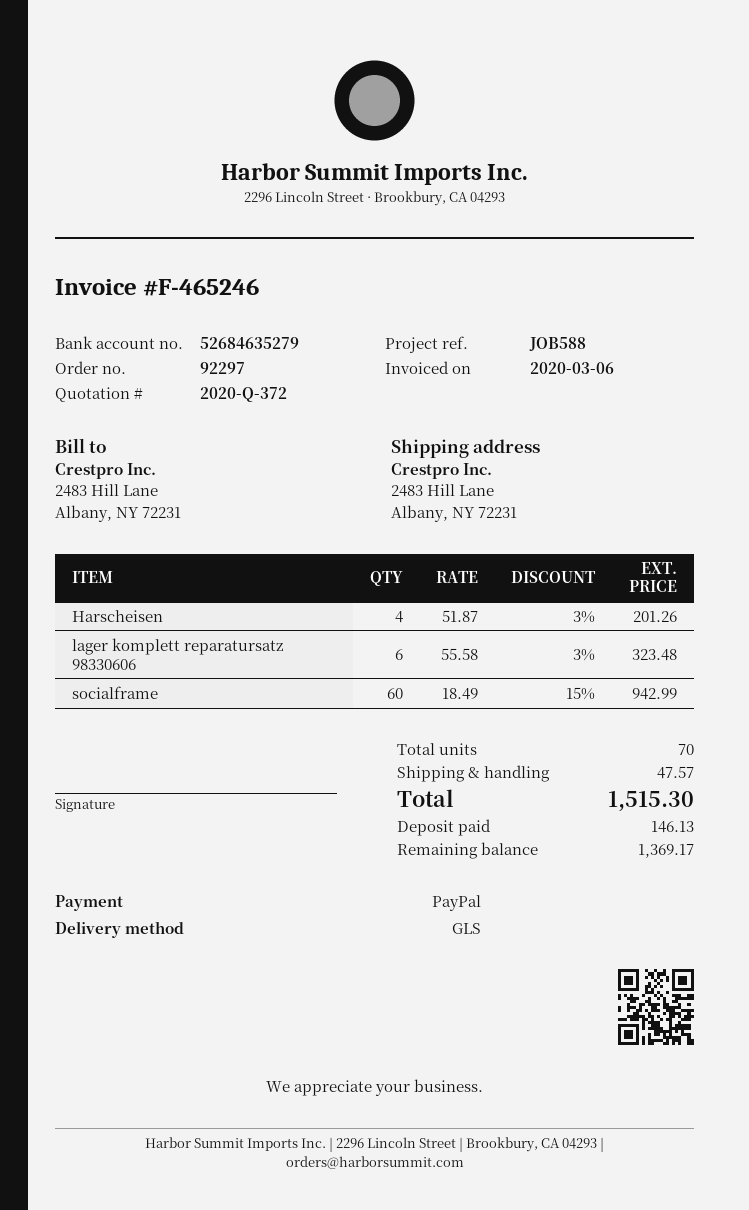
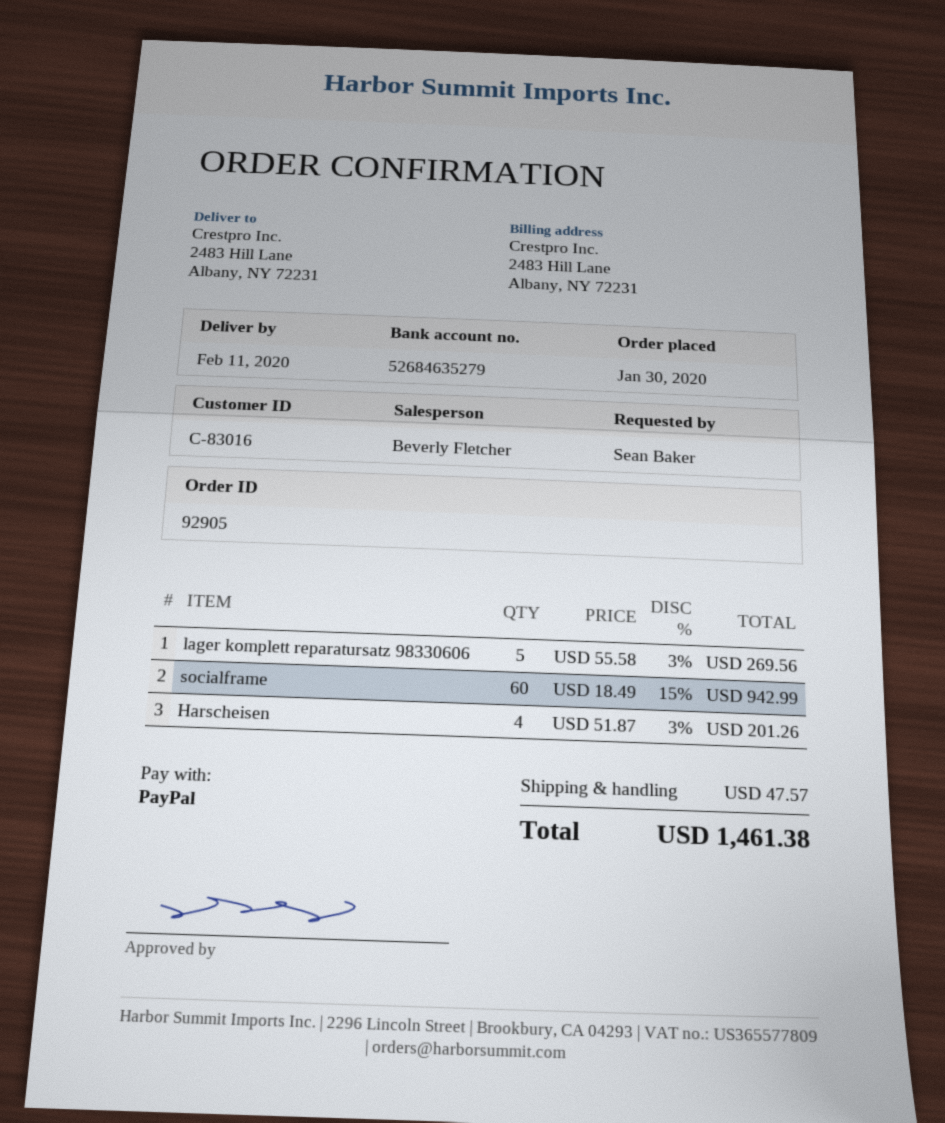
order number: 92297 -> 92905
lager komplett reparatursatz 98330606: 6 x 55.58 - 3% = 323.48 -> 5 x 55.58 - 3% = 269.56
total: 1515.30 -> 1461.38

